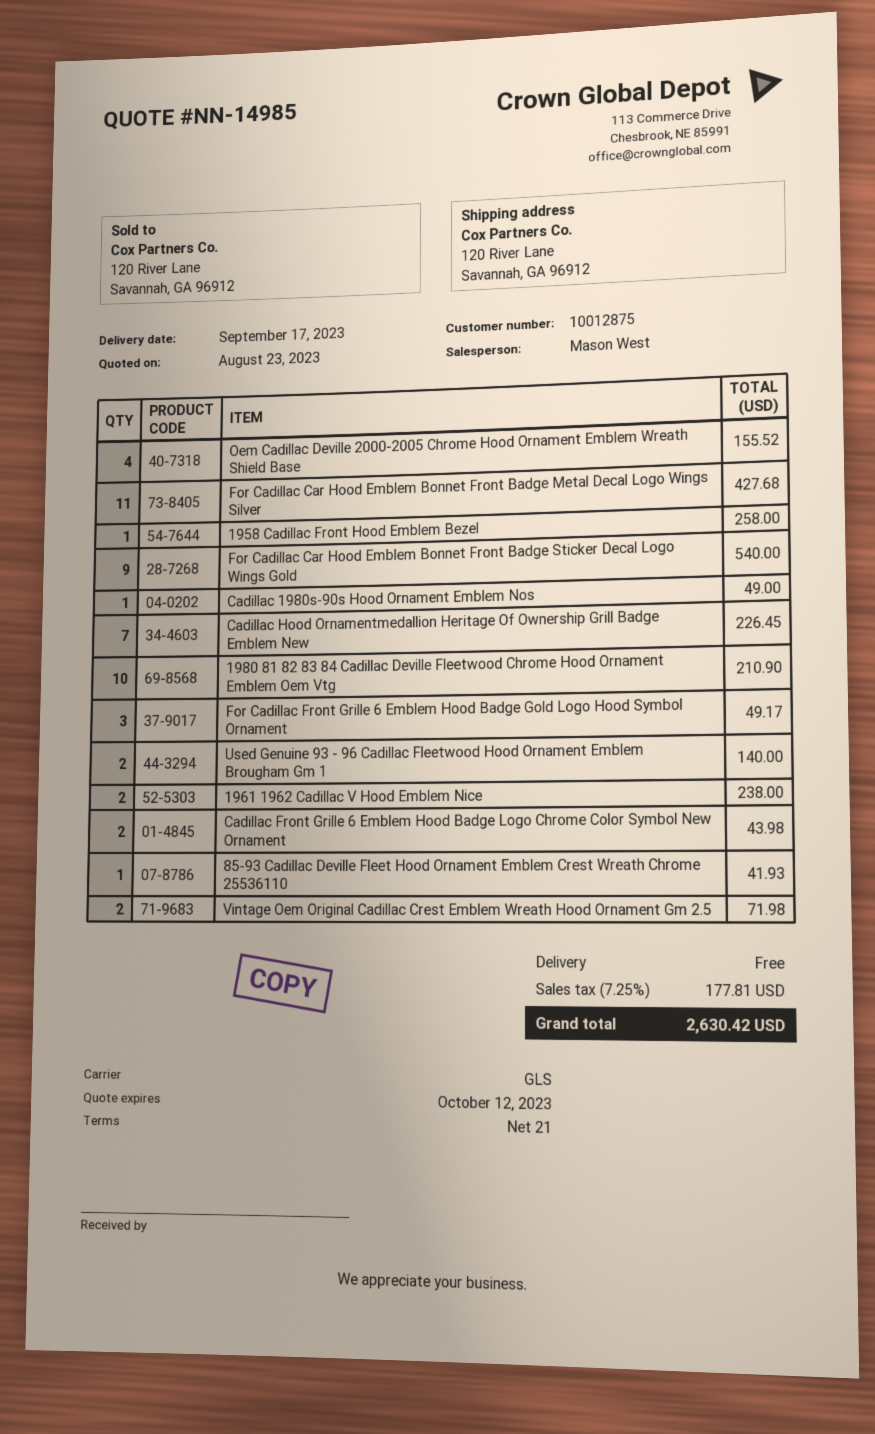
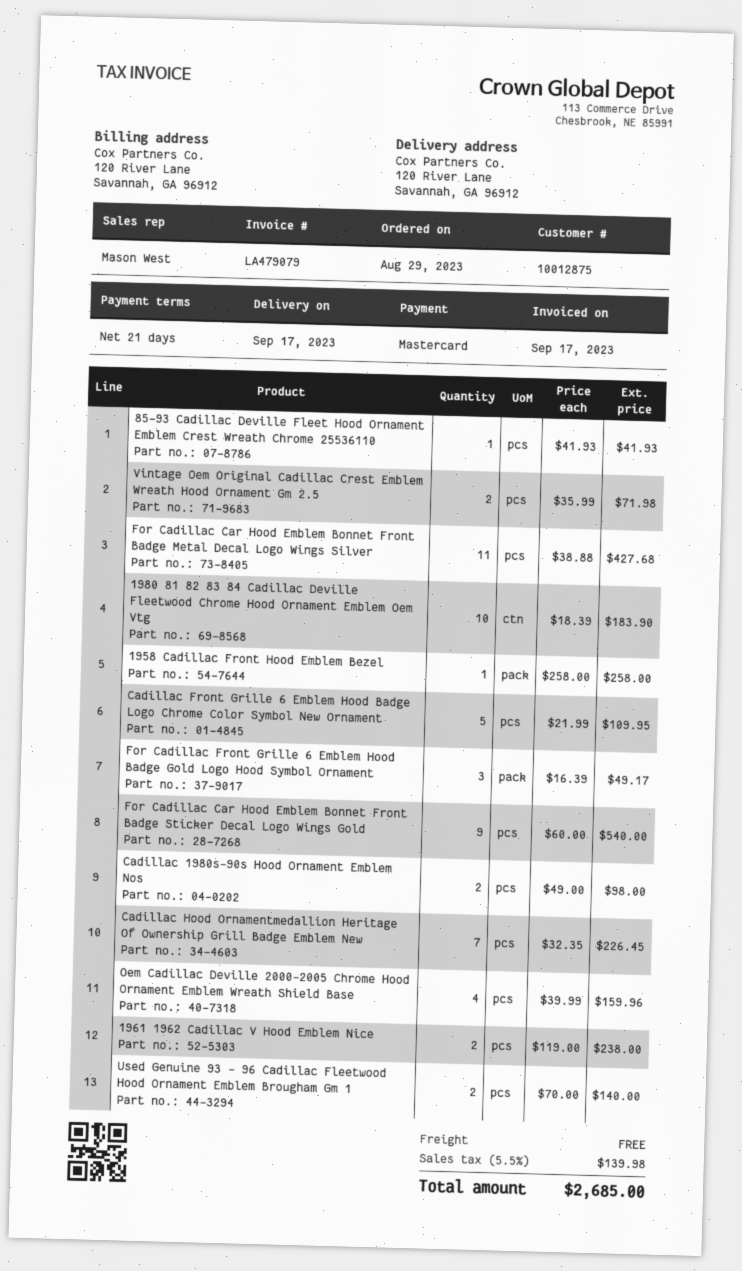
Oem Cadillac Deville 2000-2005 Chrome Hood Ornament Emblem Wreath Shield Base: 4 for 155.52 -> 4 for 159.96
Cadillac 1980s-90s Hood Ornament Emblem Nos: 1 for 49.00 -> 2 for 98.00
1980 81 82 83 84 Cadillac Deville Fleetwood Chrome Hood Ornament Emblem Oem Vtg: 10 for 210.90 -> 10 for 183.90
Cadillac Front Grille 6 Emblem Hood Badge Logo Chrome Color Symbol New Ornament: 2 for 43.98 -> 5 for 109.95
tax: 7.25% = 177.81 -> 5.5% = 139.98
total: 2630.42 -> 2685.00

